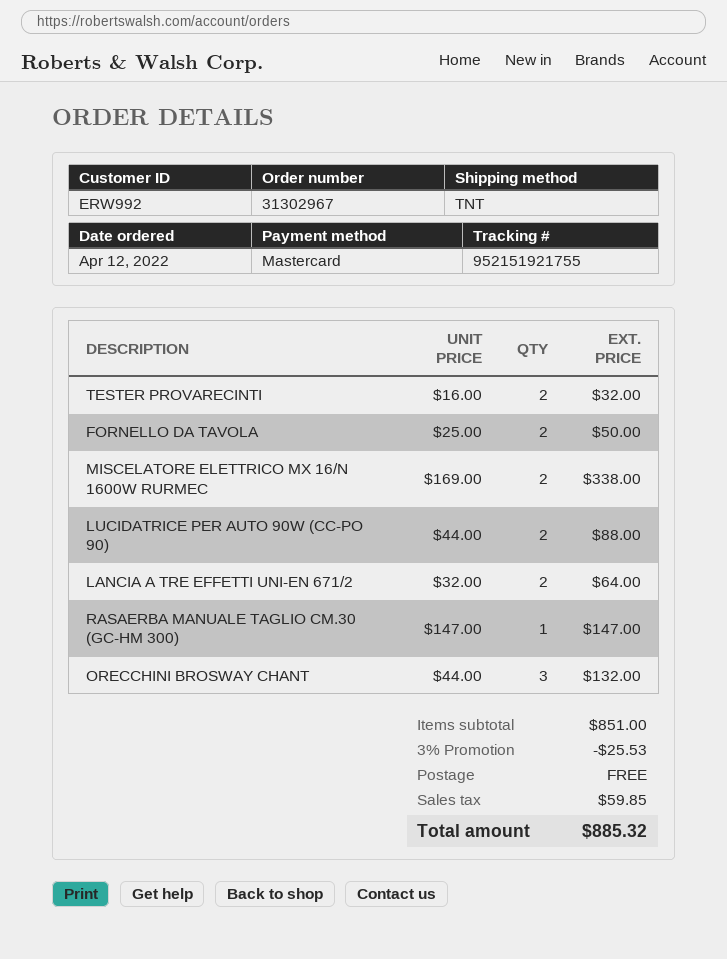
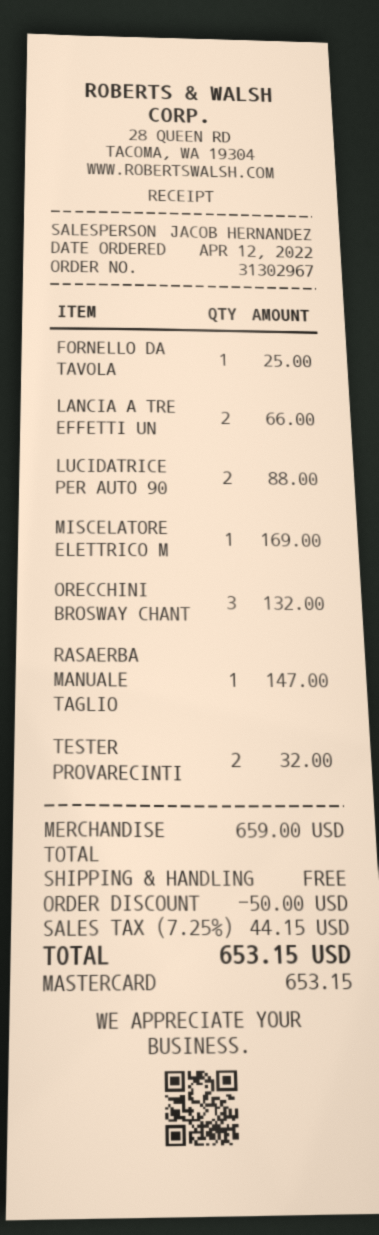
FORNELLO DA TAVOLA: 2 for 50.00 -> 1 for 25.00
MISCELATORE ELETTRICO MX 16/N 1600W RURMEC: 2 for 338.00 -> 1 for 169.00
LANCIA A TRE EFFETTI UNI-EN 671/2: 2 for 64.00 -> 2 for 66.00
subtotal: 851.00 -> 659.00
discount: 25.53 -> 50.00
tax: 59.85 -> 44.15
total: 885.32 -> 653.15

